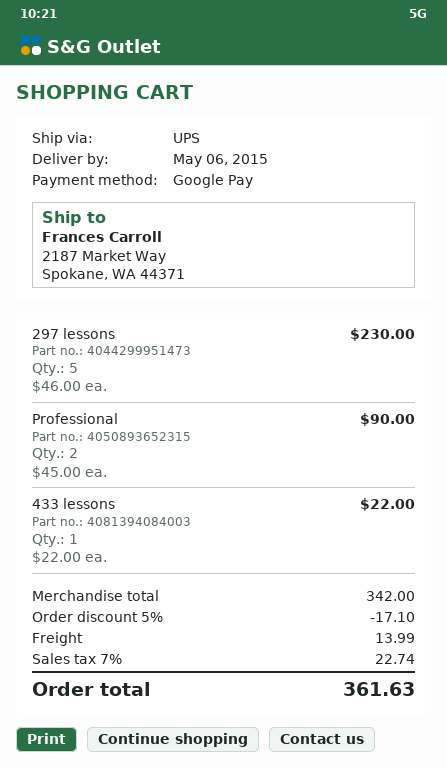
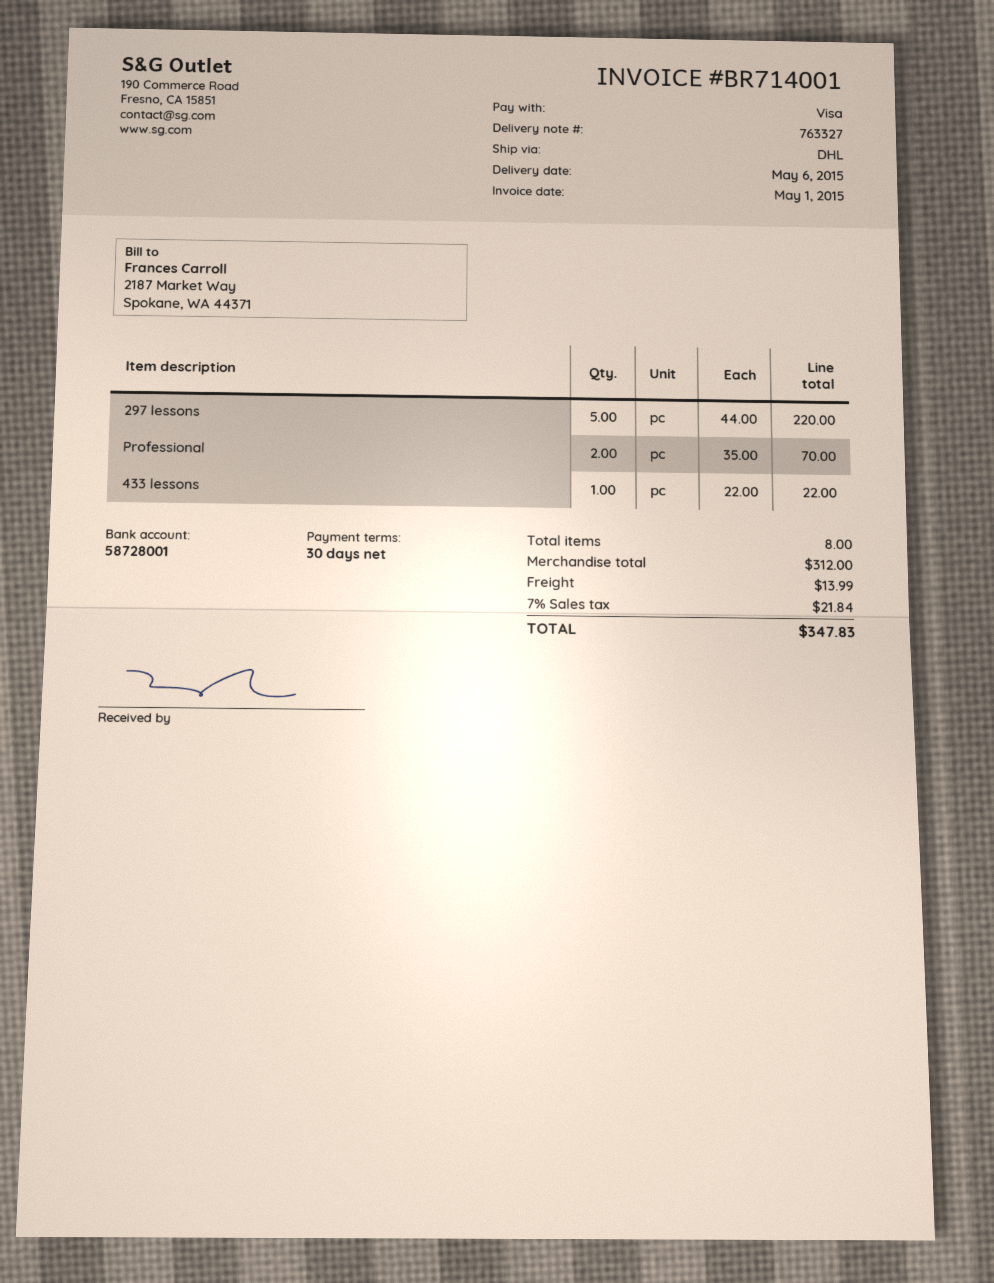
payment method: Google Pay -> Visa
shipping method: UPS -> DHL
297 lessons: 5 x 46.00 = 230.00 -> 5 x 44.00 = 220.00
Professional: 2 x 45.00 = 90.00 -> 2 x 35.00 = 70.00
subtotal: 342.00 -> 312.00
discount: 5% = 17.10 -> none
tax: 7% = 22.74 -> 7% = 21.84
total: 361.63 -> 347.83

